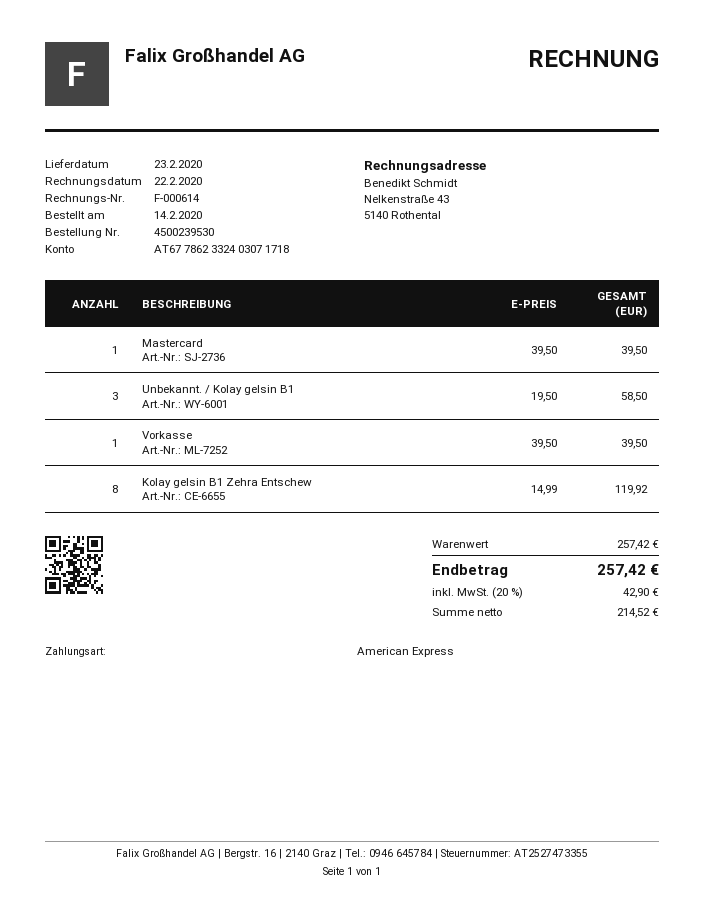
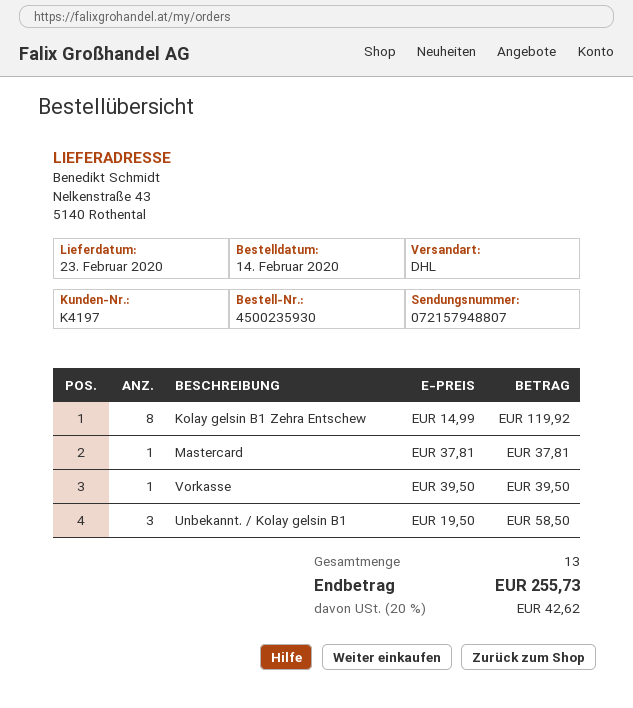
order number: 4500239530 -> 4500235930
Mastercard: 1 x 39.50 = 39.50 -> 1 x 37.81 = 37.81
tax: 20% = 42.90 -> 20% = 42.62
total: 257.42 -> 255.73

